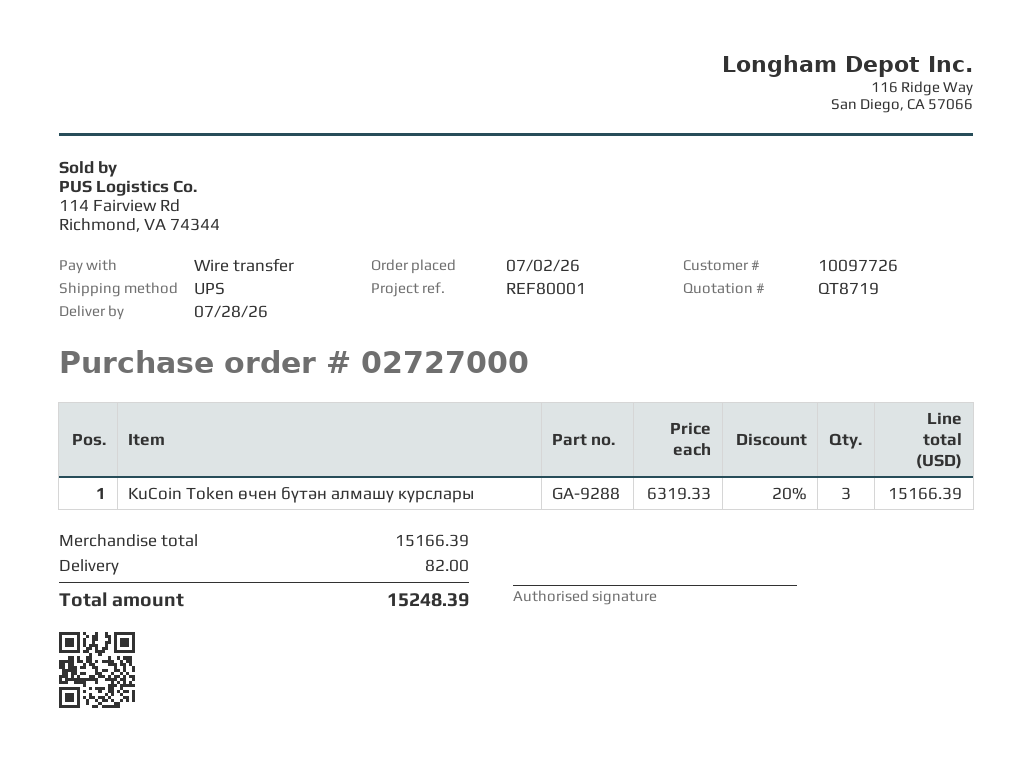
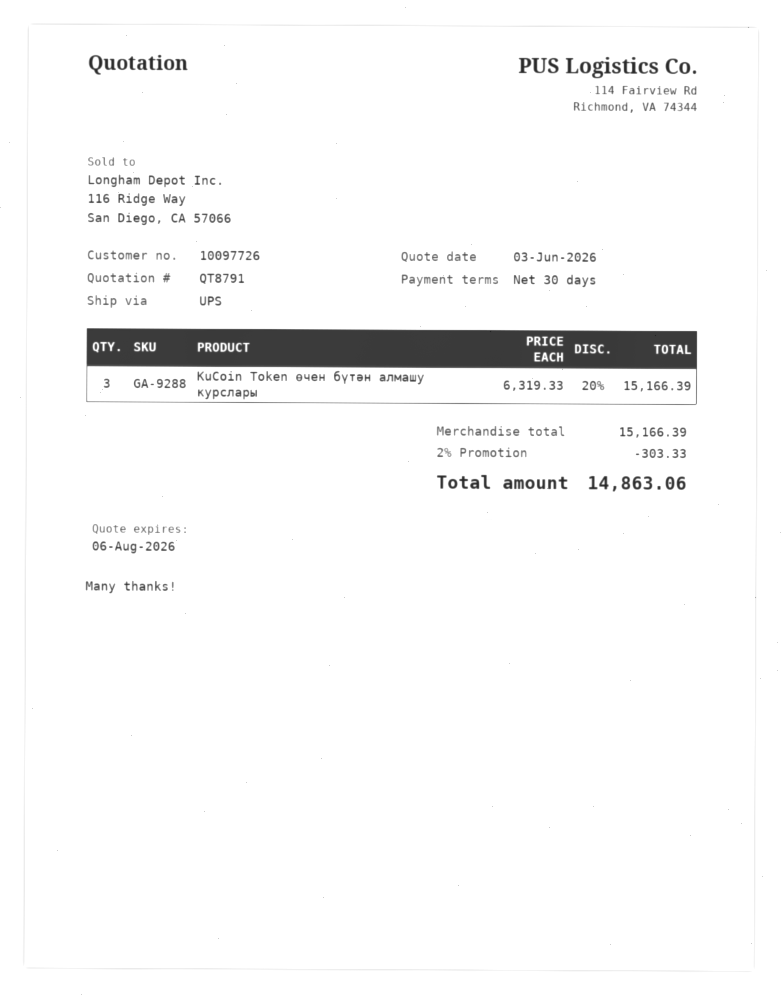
quote number: QT8719 -> QT8791
discount: none -> 2% = 303.33
shipping: 82.00 -> none
total: 15248.39 -> 14863.06

